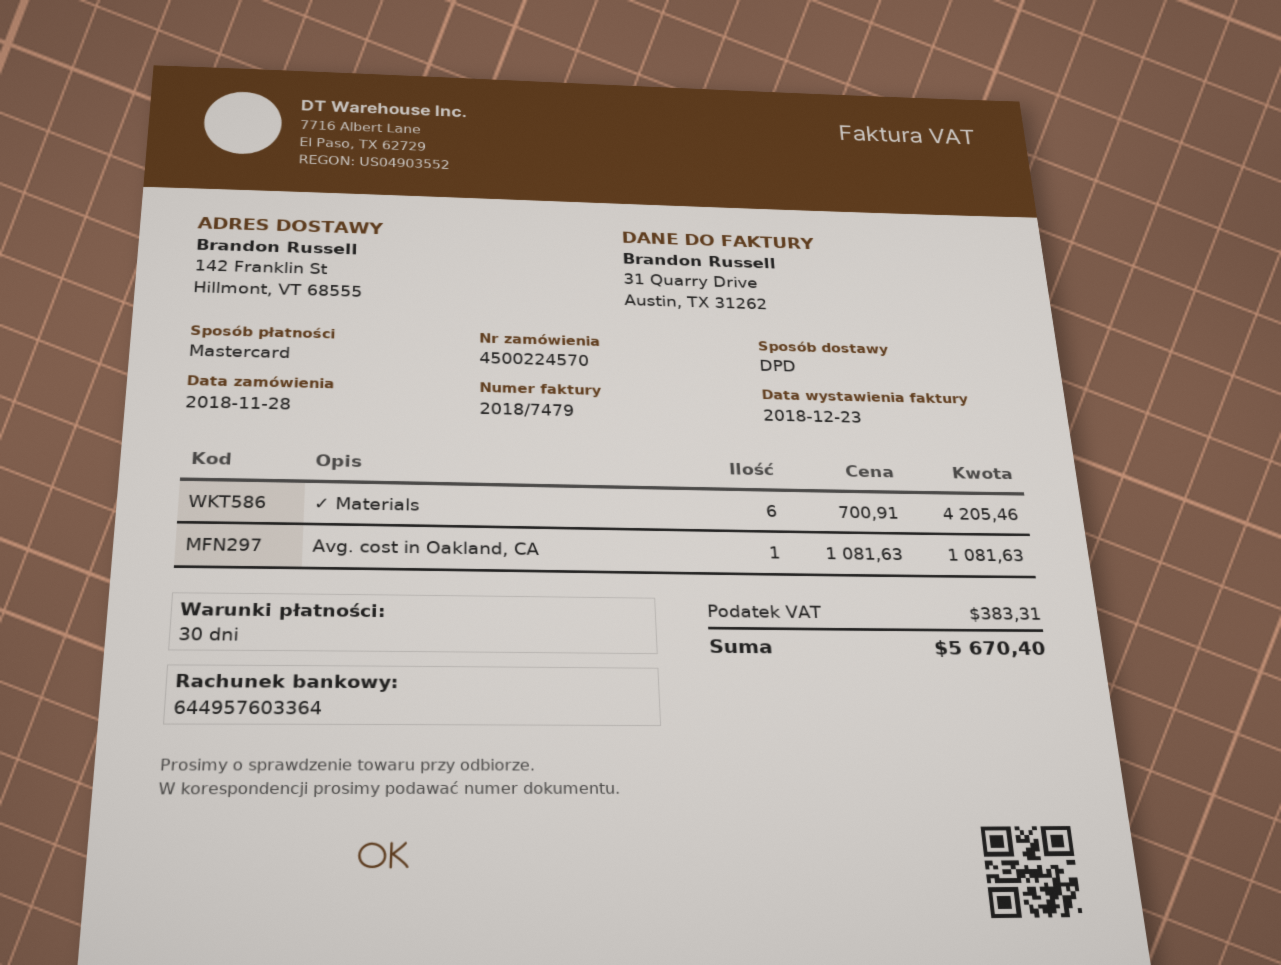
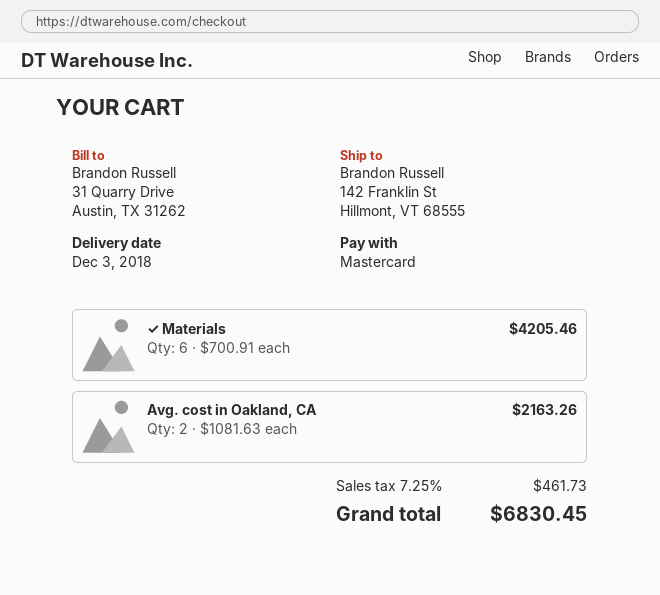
Avg. cost in Oakland, CA: 1 x 1081.63 = 1081.63 -> 2 x 1081.63 = 2163.26
tax: 383.31 -> 461.73
total: 5670.40 -> 6830.45

